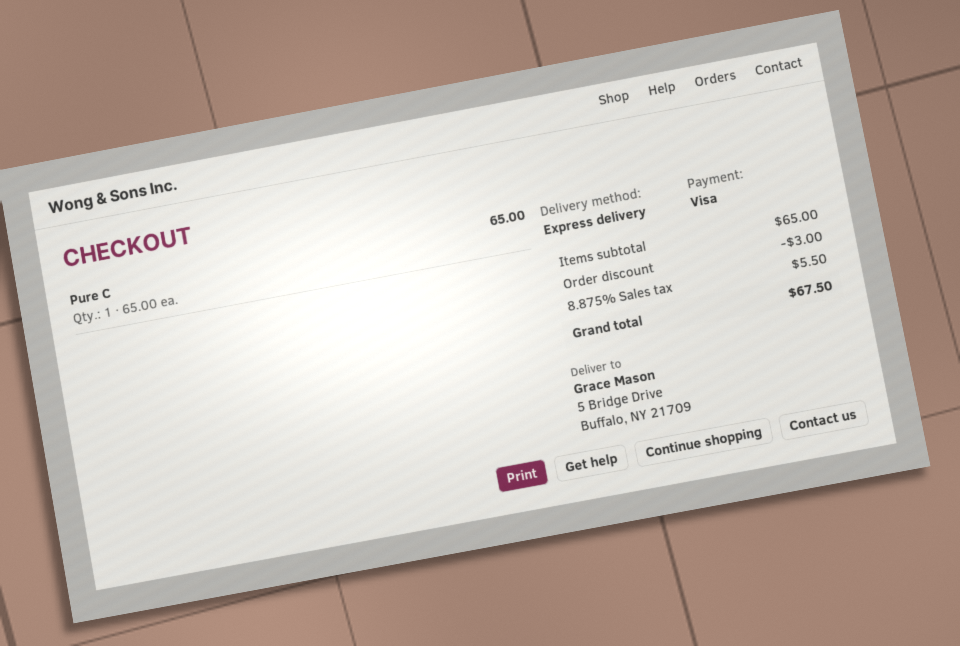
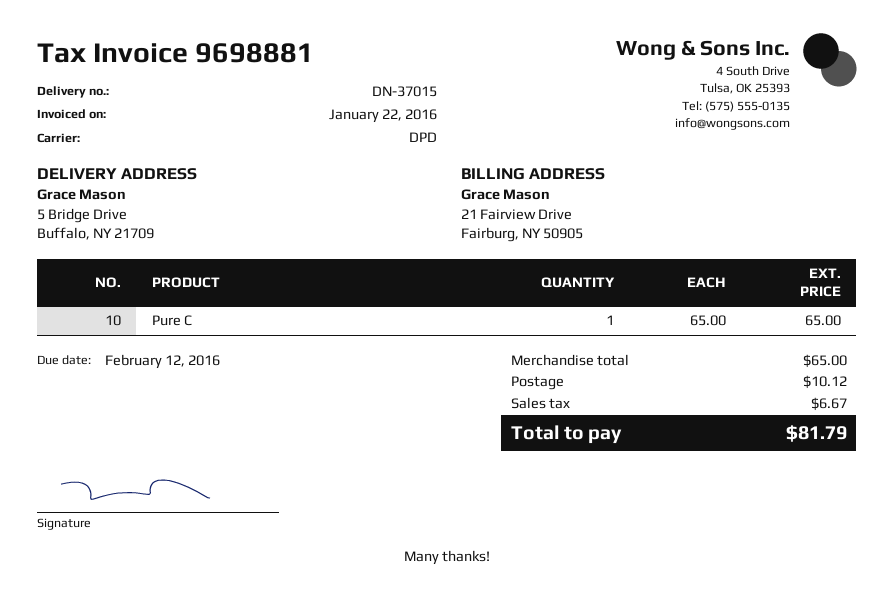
shipping method: express -> DPD
discount: 3.00 -> none
shipping: none -> 10.12
tax: 5.50 -> 6.67
total: 67.50 -> 81.79

